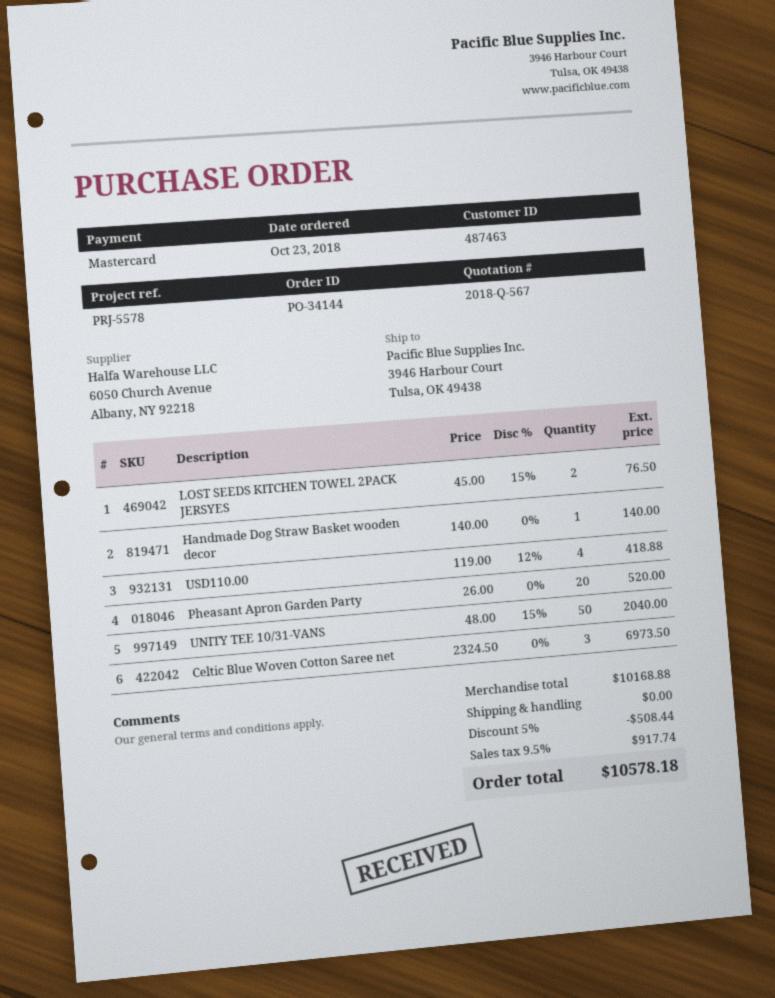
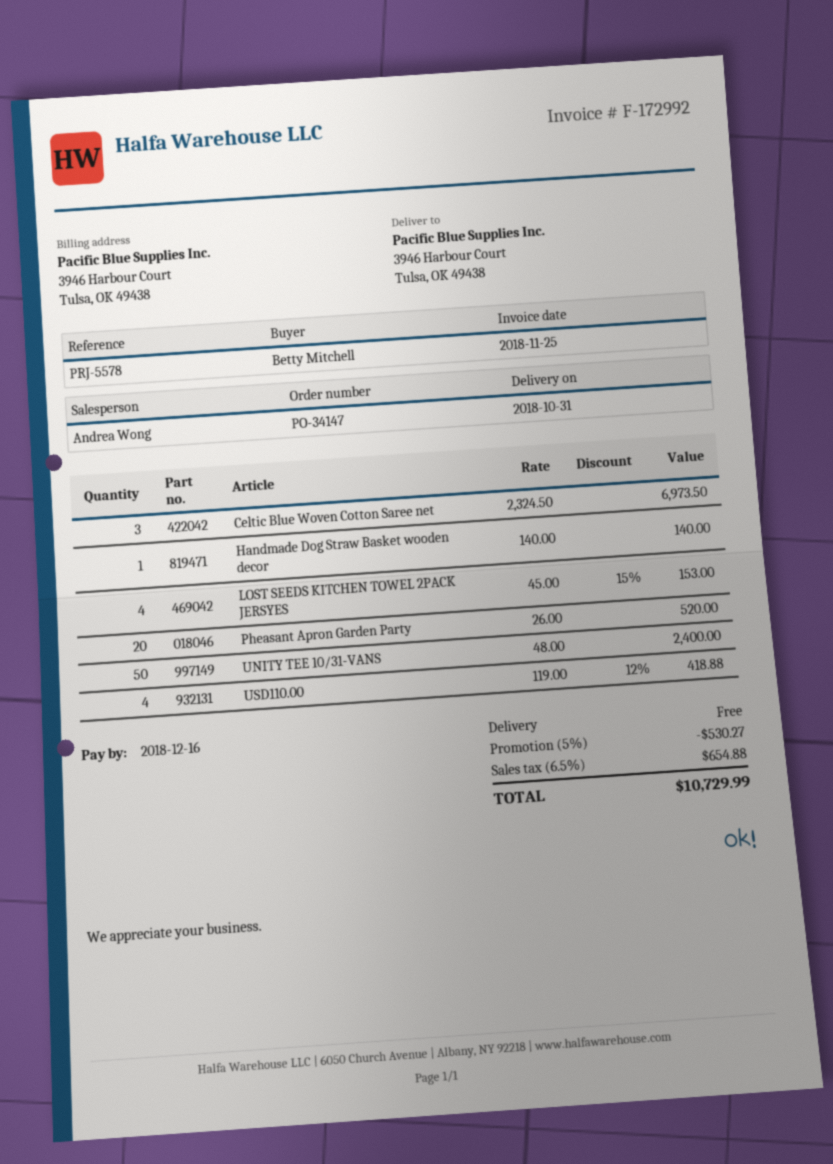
order number: PO-34144 -> PO-34147
LOST SEEDS KITCHEN TOWEL 2PACK JERSYES: 2 x 45.00 - 15% = 76.50 -> 4 x 45.00 - 15% = 153.00
UNITY TEE 10/31-VANS: 50 x 48.00 - 15% = 2040.00 -> 50 x 48.00 = 2400.00
discount: 5% = 508.44 -> 5% = 530.27
tax: 9.5% = 917.74 -> 6.5% = 654.88
total: 10578.18 -> 10729.99

